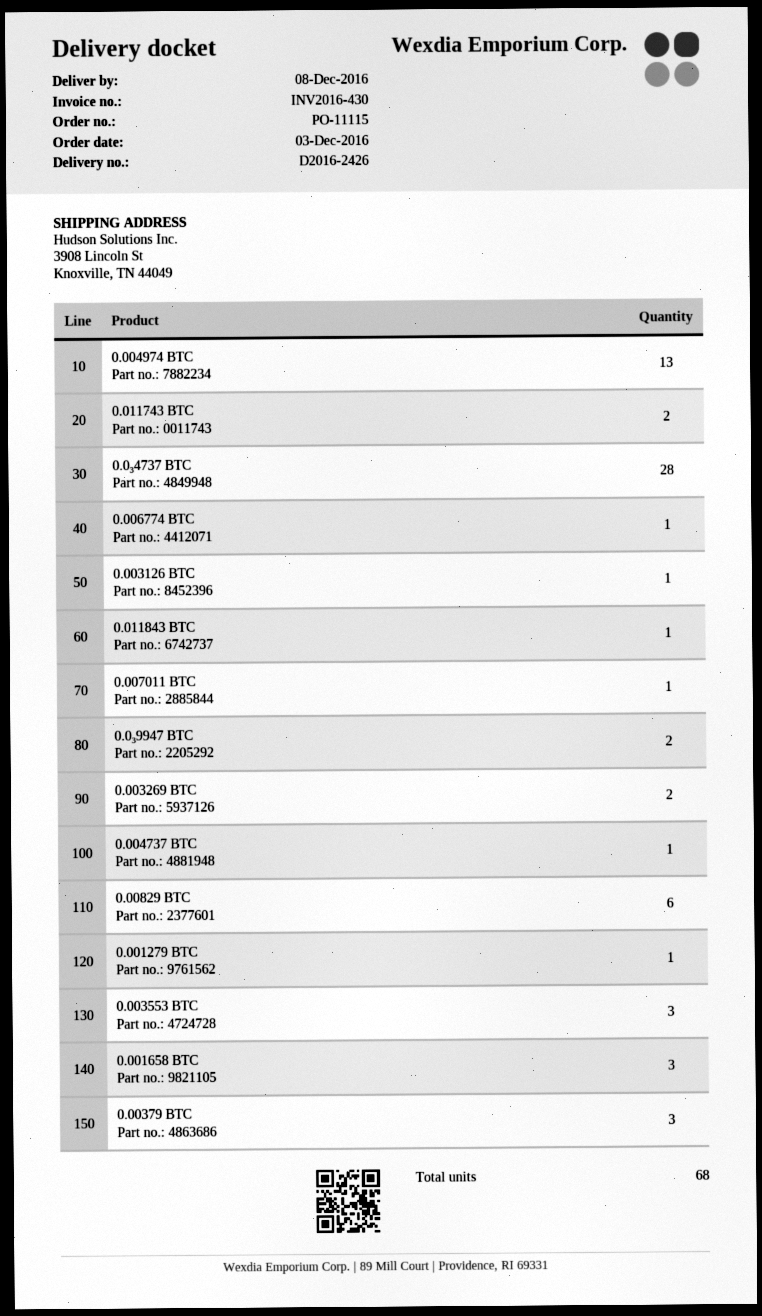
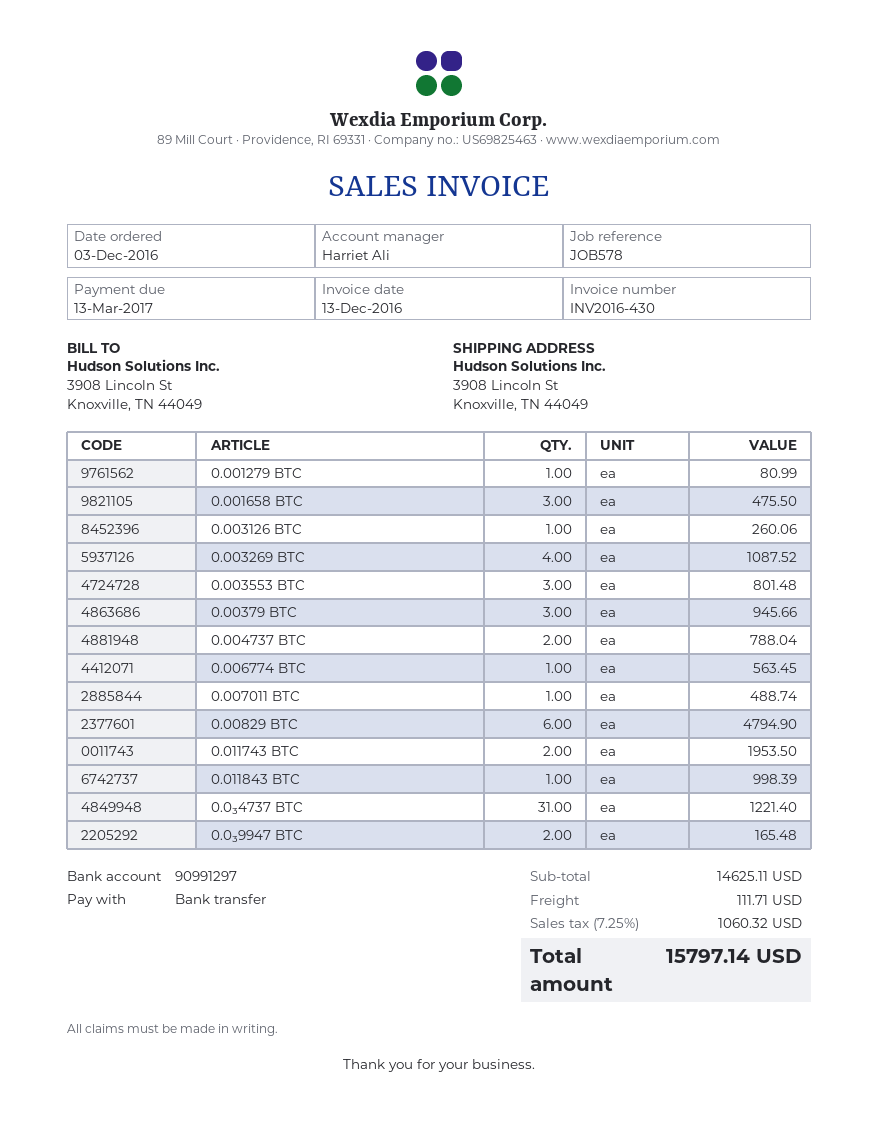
0.004974 BTC: 13 -> none
0.0₃4737 BTC: 28 -> 31
0.003269 BTC: 2 -> 4
0.004737 BTC: 1 -> 2

